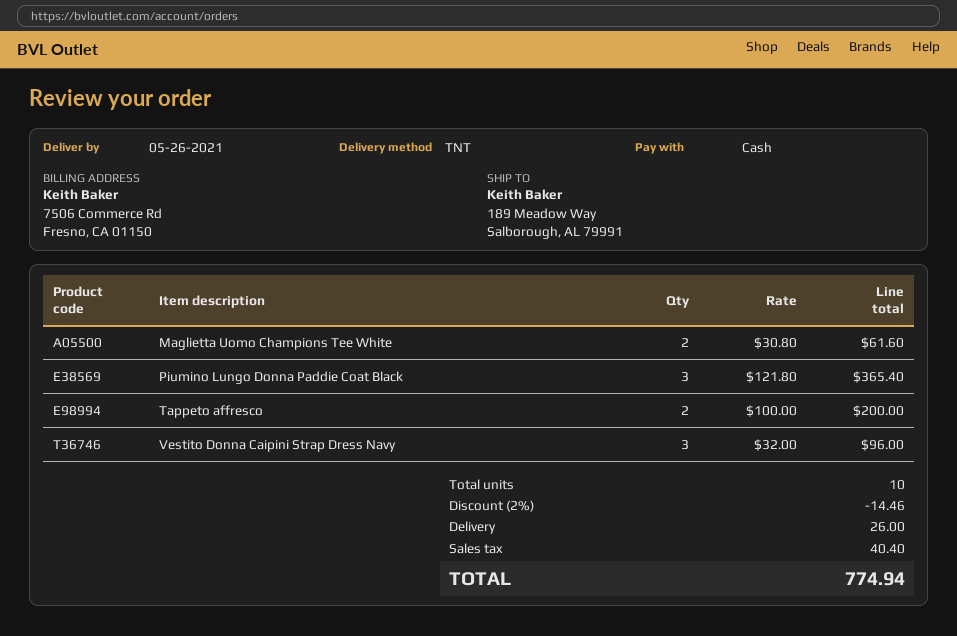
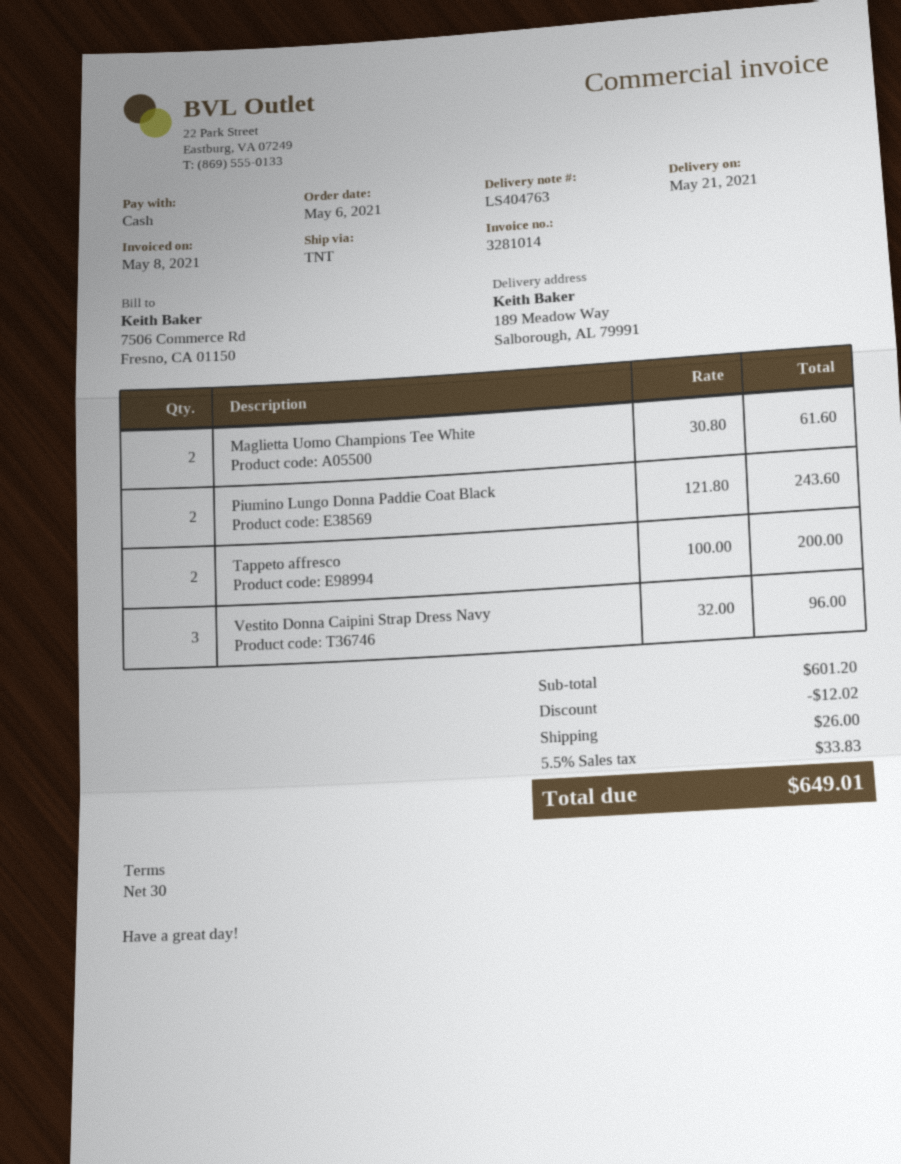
delivery date: 2021-05-26 -> 2021-05-21
Piumino Lungo Donna Paddie Coat Black: 3 x 121.80 = 365.40 -> 2 x 121.80 = 243.60
discount: 14.46 -> 12.02
tax: 40.40 -> 33.83
total: 774.94 -> 649.01

